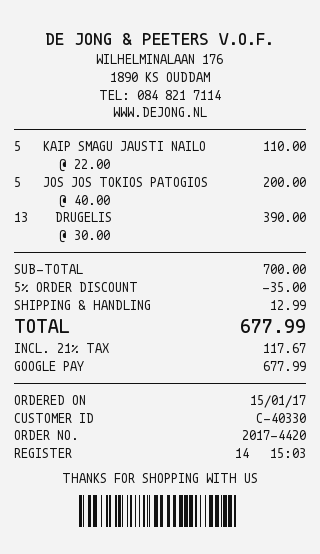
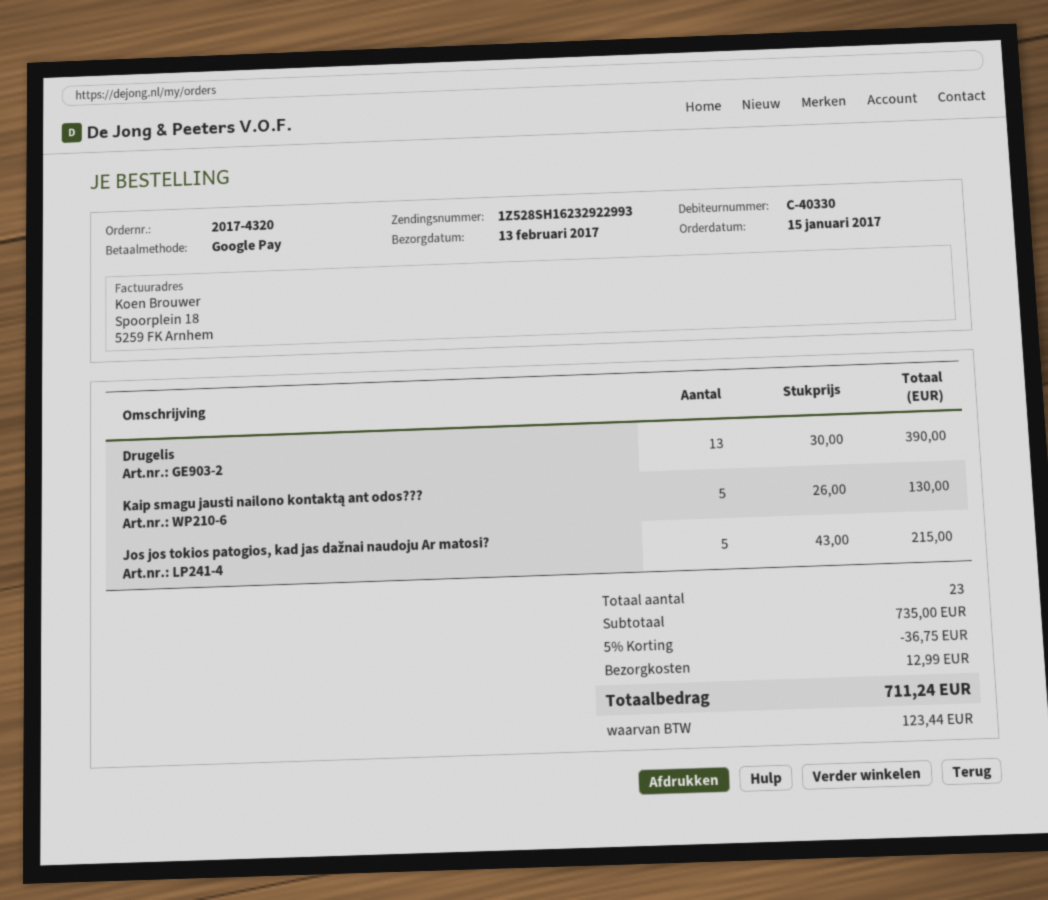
order number: 2017-4420 -> 2017-4320
KAIP SMAGU JAUSTI NAILO: 5 x 22.00 = 110.00 -> 5 x 26.00 = 130.00
JOS JOS TOKIOS PATOGIOS: 5 x 40.00 = 200.00 -> 5 x 43.00 = 215.00
subtotal: 700.00 -> 735.00
discount: 5% = 35.00 -> 5% = 36.75
tax: 117.67 -> 123.44
total: 677.99 -> 711.24

